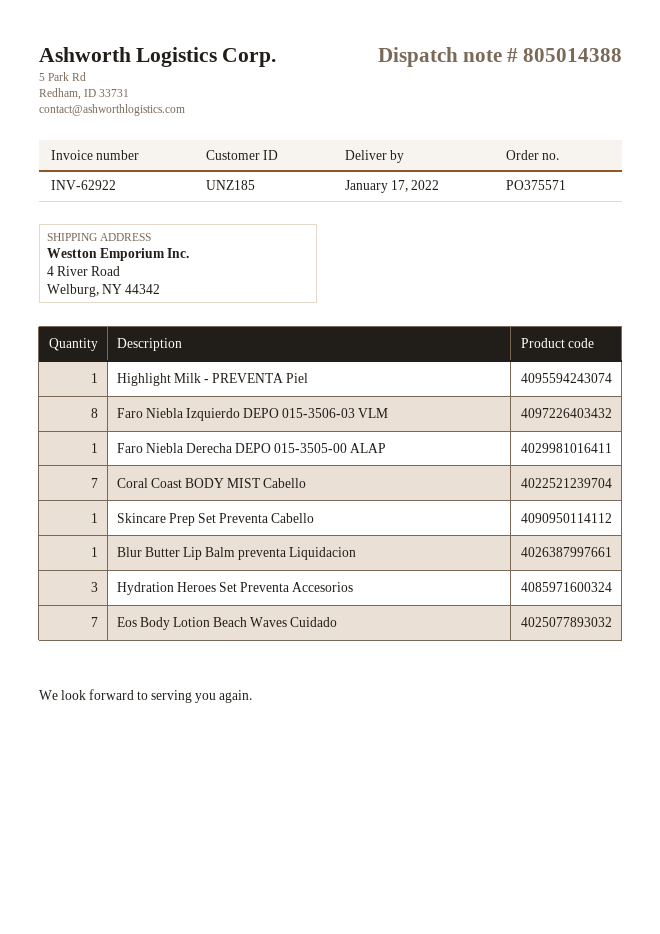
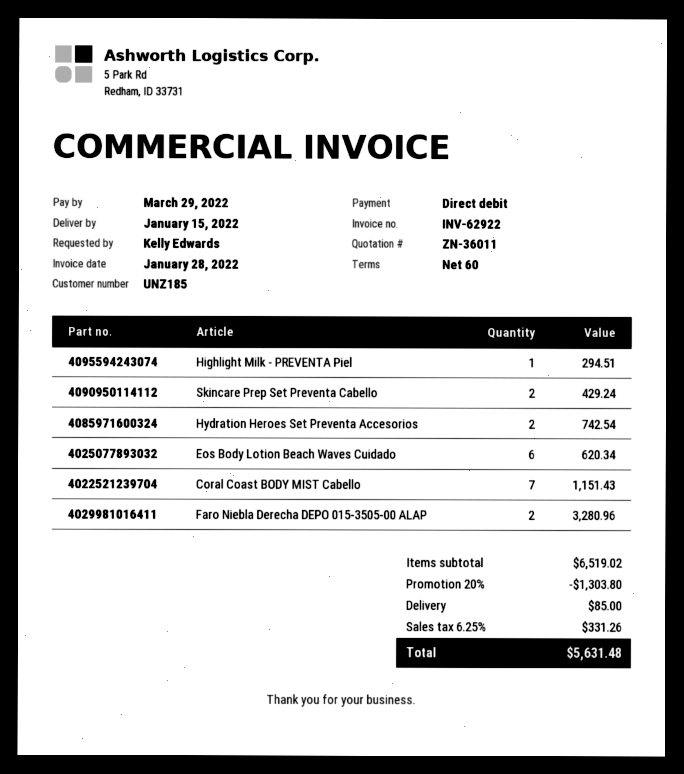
delivery date: 2022-01-17 -> 2022-01-15
Faro Niebla Izquierdo DEPO 015-3506-03 VLM: 8 -> none
Faro Niebla Derecha DEPO 015-3505-00 ALAP: 1 -> 2
Skincare Prep Set Preventa Cabello: 1 -> 2
Blur Butter Lip Balm preventa Liquidacion: 1 -> none
Hydration Heroes Set Preventa Accesorios: 3 -> 2
Eos Body Lotion Beach Waves Cuidado: 7 -> 6

